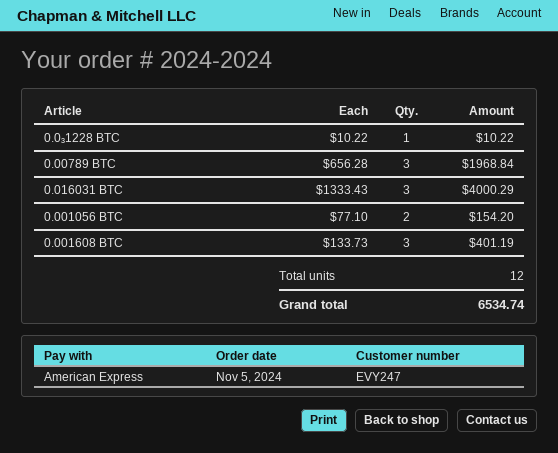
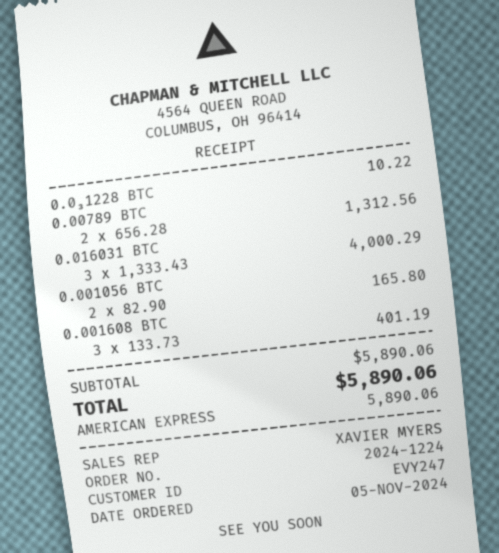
order number: 2024-2024 -> 2024-1224
0.00789 BTC: 3 x 656.28 = 1968.84 -> 2 x 656.28 = 1312.56
0.001056 BTC: 2 x 77.10 = 154.20 -> 2 x 82.90 = 165.80
total: 6534.74 -> 5890.06

